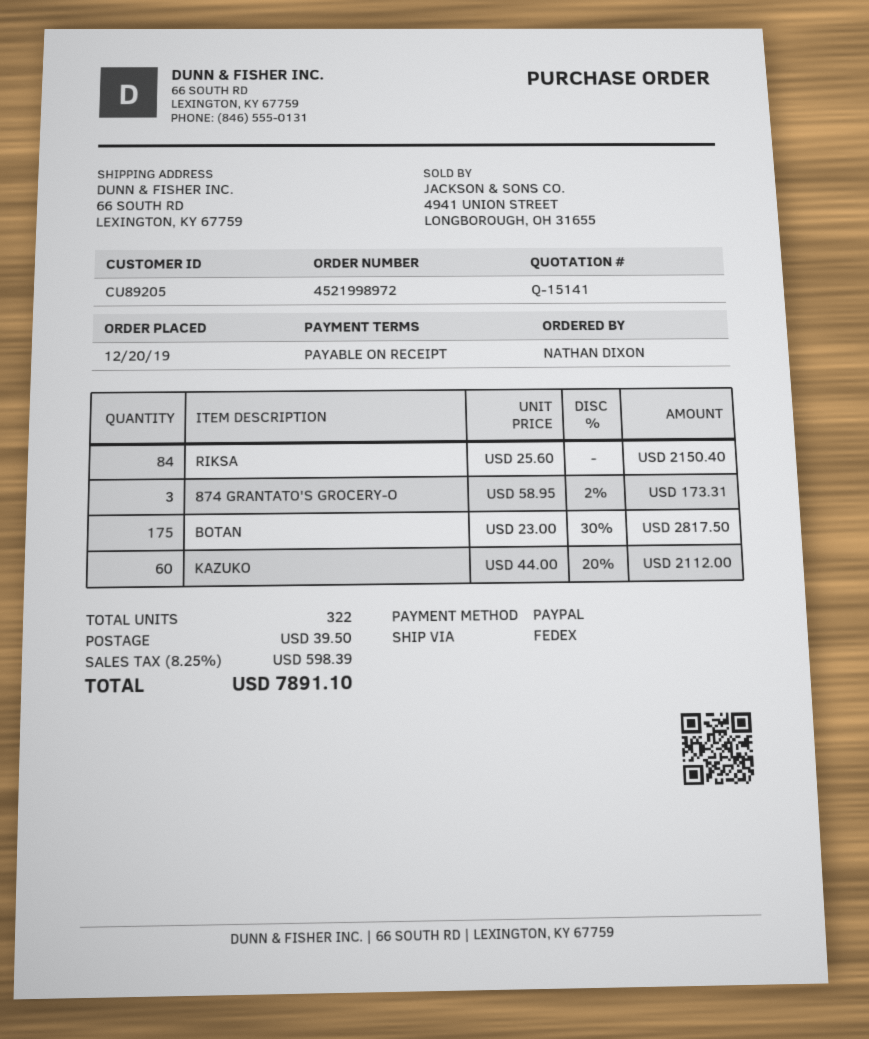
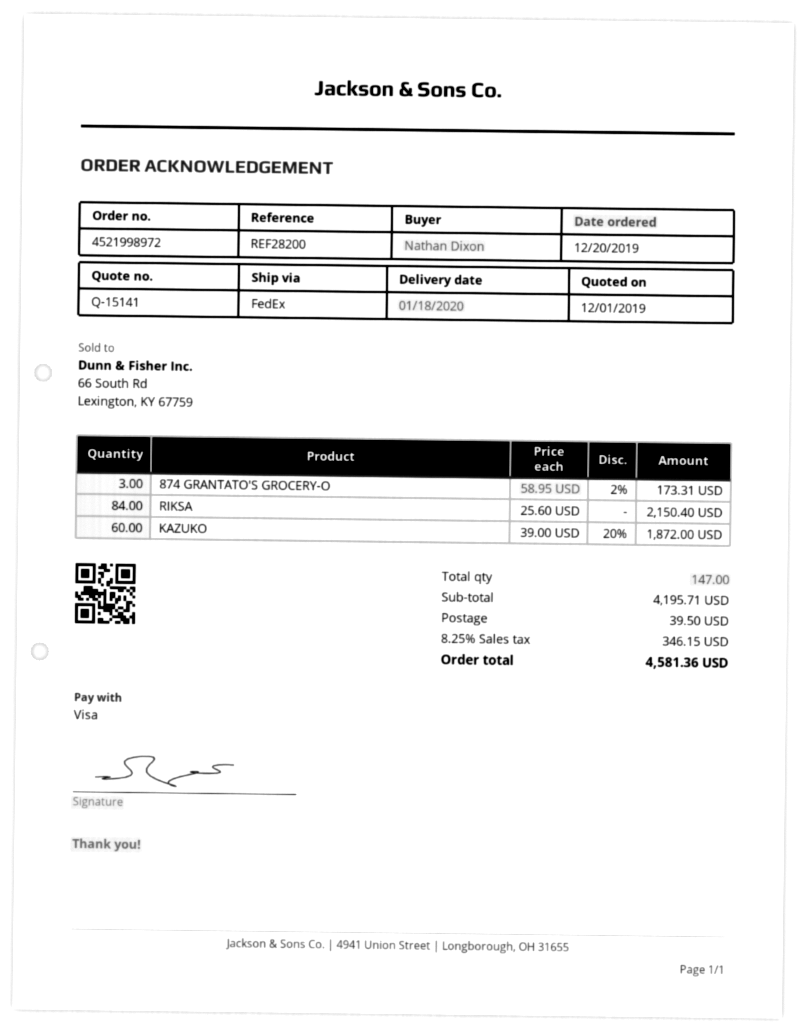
payment method: PayPal -> Visa
BOTAN: 175 x 23.00 - 30% = 2817.50 -> none
KAZUKO: 60 x 44.00 - 20% = 2112.00 -> 60 x 39.00 - 20% = 1872.00
total quantity: 322 -> 147
tax: 8.25% = 598.39 -> 8.25% = 346.15
total: 7891.10 -> 4581.36

